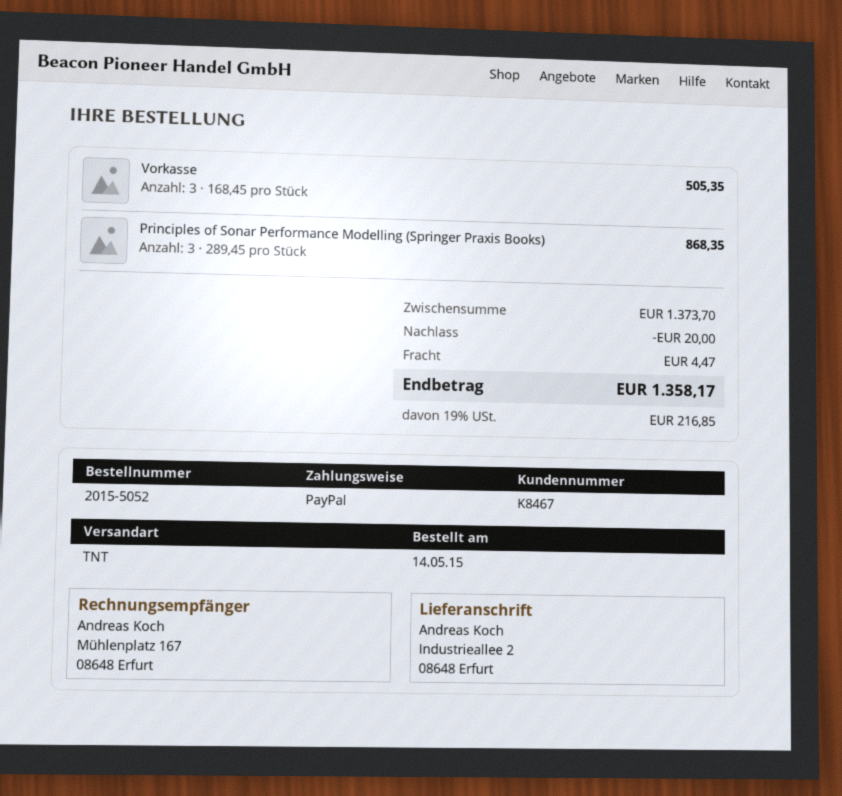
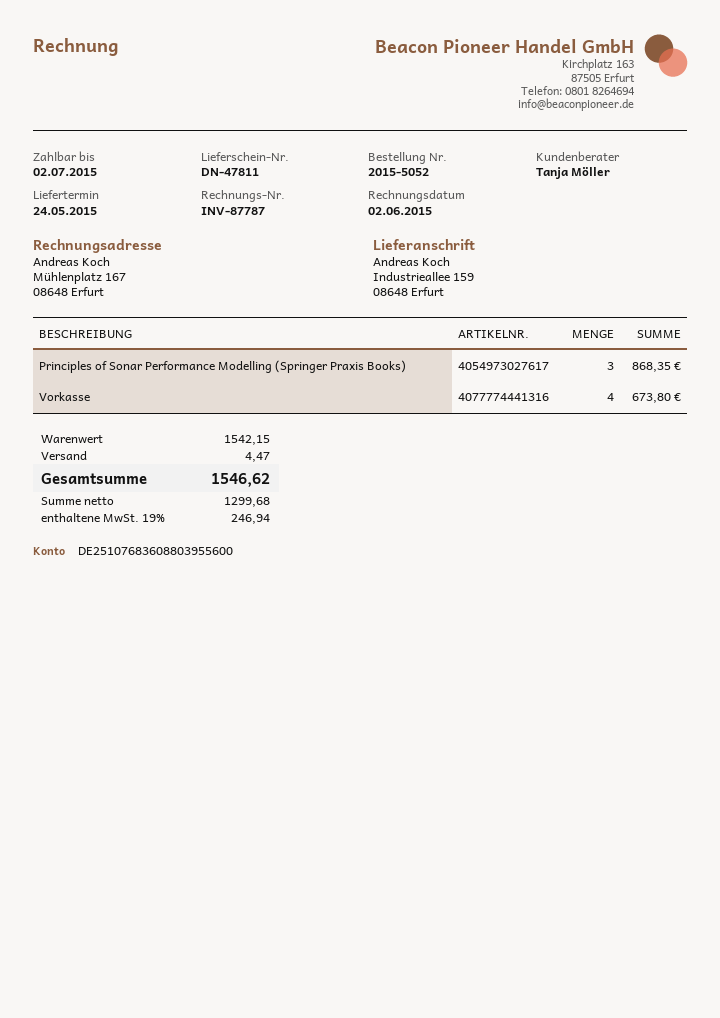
ship to: Industrieallee 2, 08648 Erfurt -> Industrieallee 159, 08648 Erfurt
Vorkasse: 3 for 505.35 -> 4 for 673.80
subtotal: 1373.70 -> 1542.15
discount: 20.00 -> none
tax: 19% = 216.85 -> 19% = 246.94
total: 1358.17 -> 1546.62

